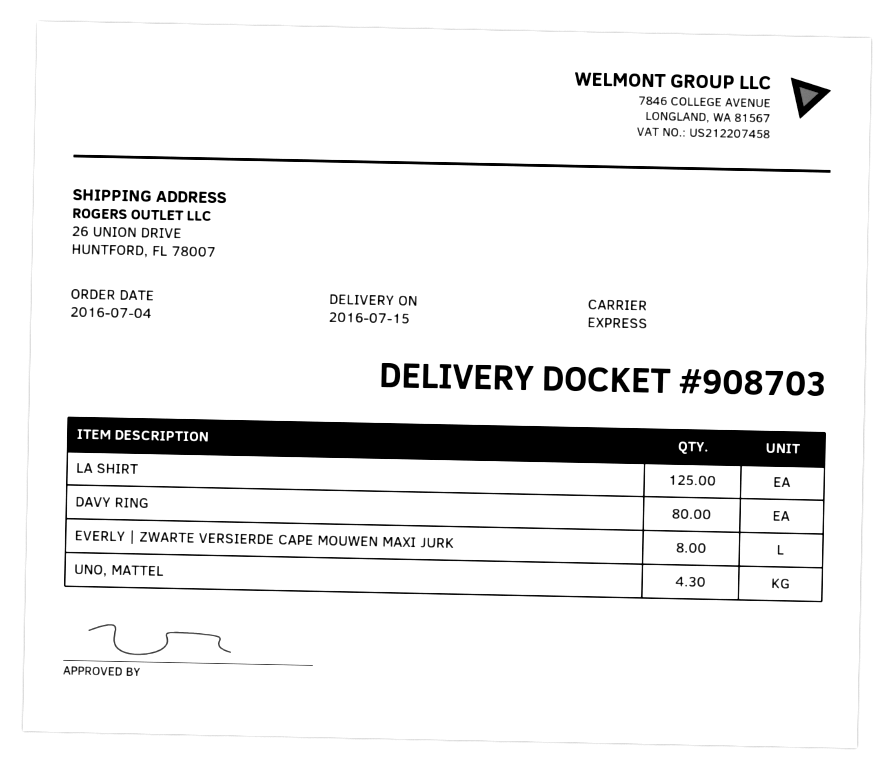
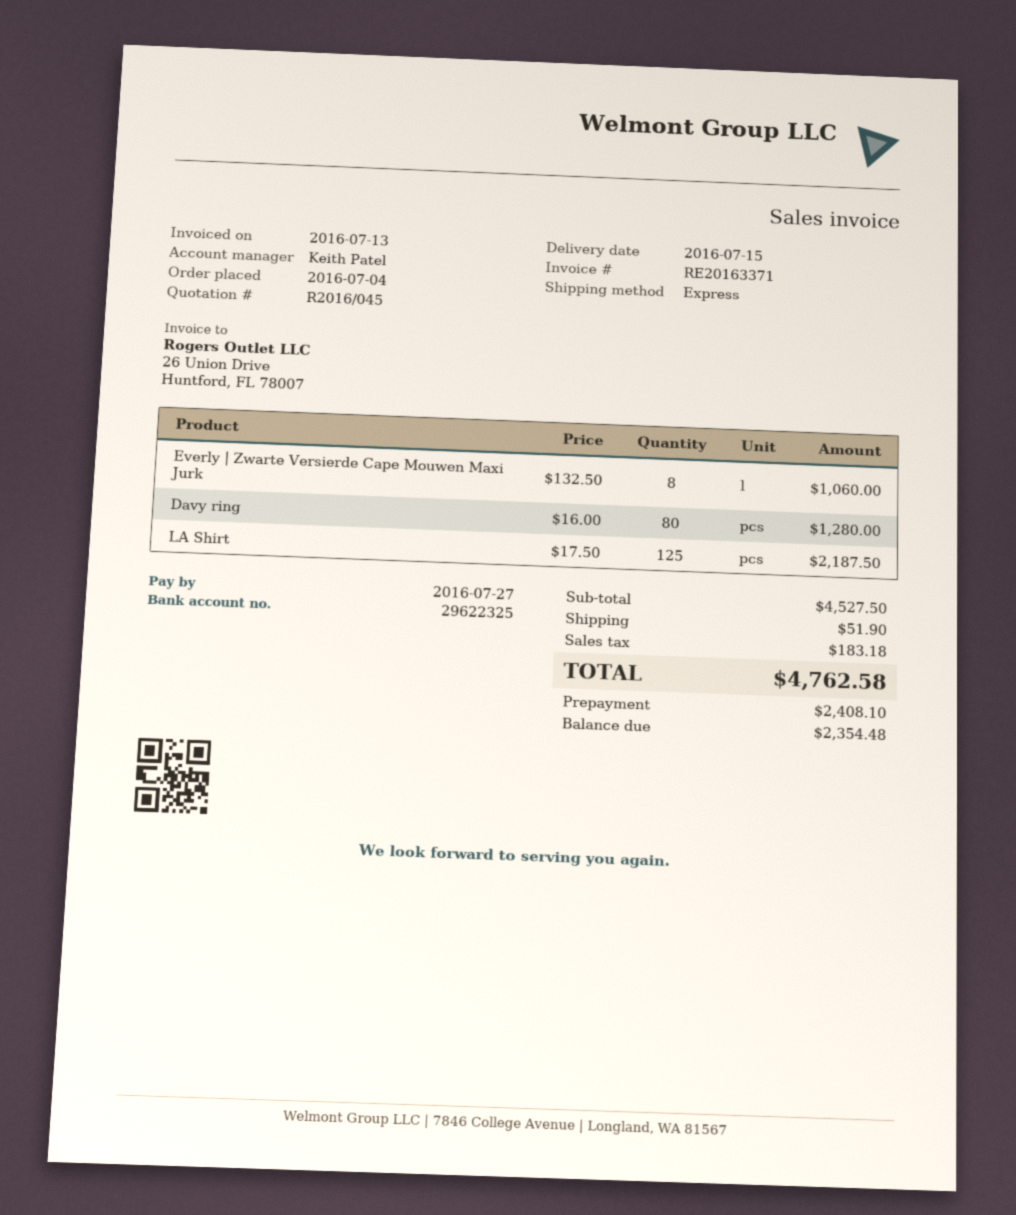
UNO, MATTEL: 4.3 -> none

